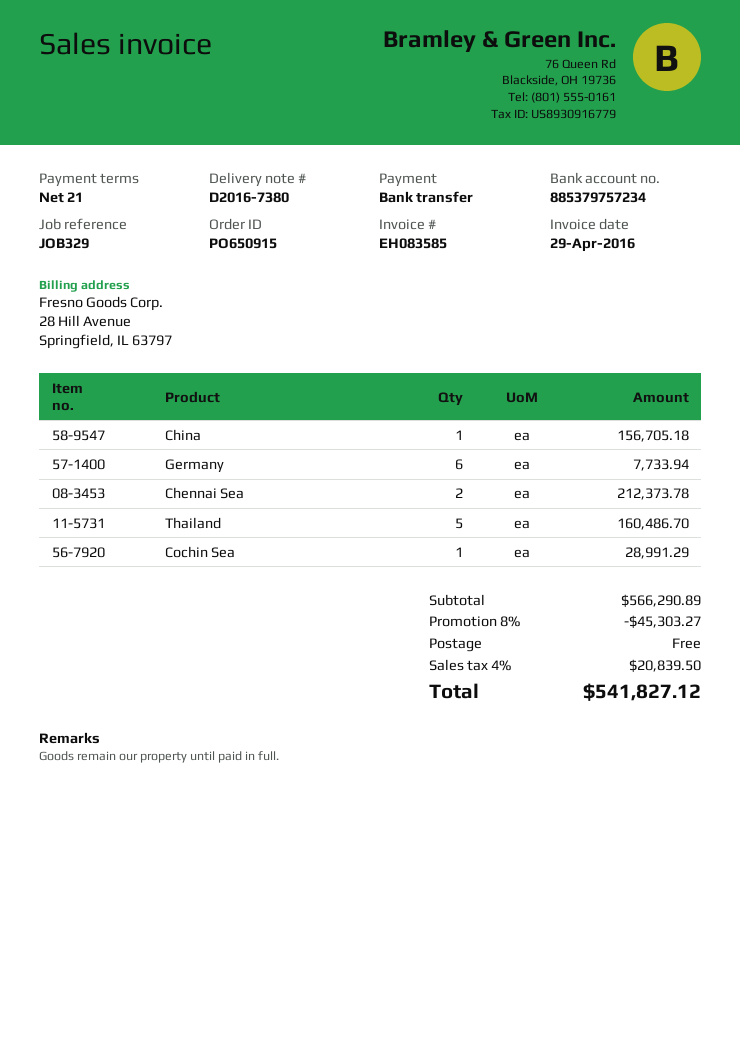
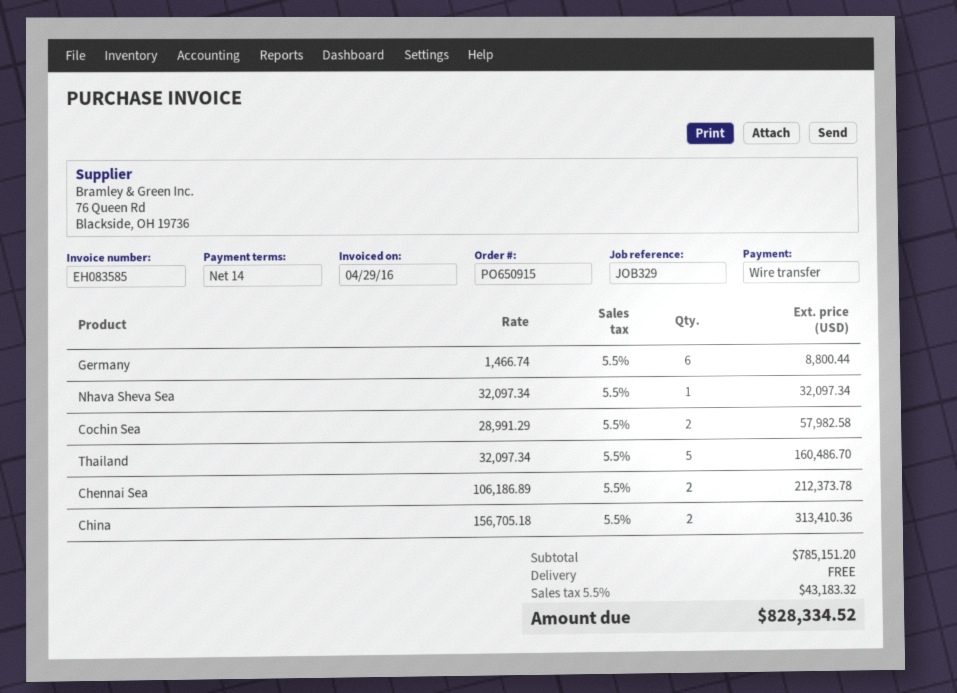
payment terms: 21 days -> 14 days
China: 1 for 156705.18 -> 2 for 313410.36
Germany: 6 for 7733.94 -> 6 for 8800.44
Cochin Sea: 1 for 28991.29 -> 2 for 57982.58
Nhava Sheva Sea: none -> 1 for 32097.34
subtotal: 566290.89 -> 785151.20
discount: 8% = 45303.27 -> none
tax: 4% = 20839.50 -> 5.5% = 43183.32
total: 541827.12 -> 828334.52

